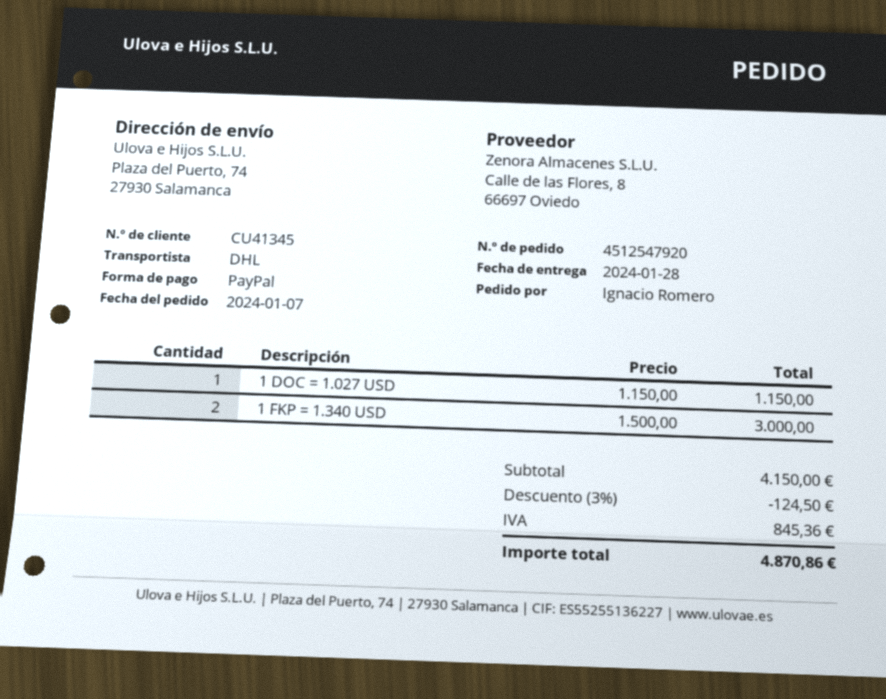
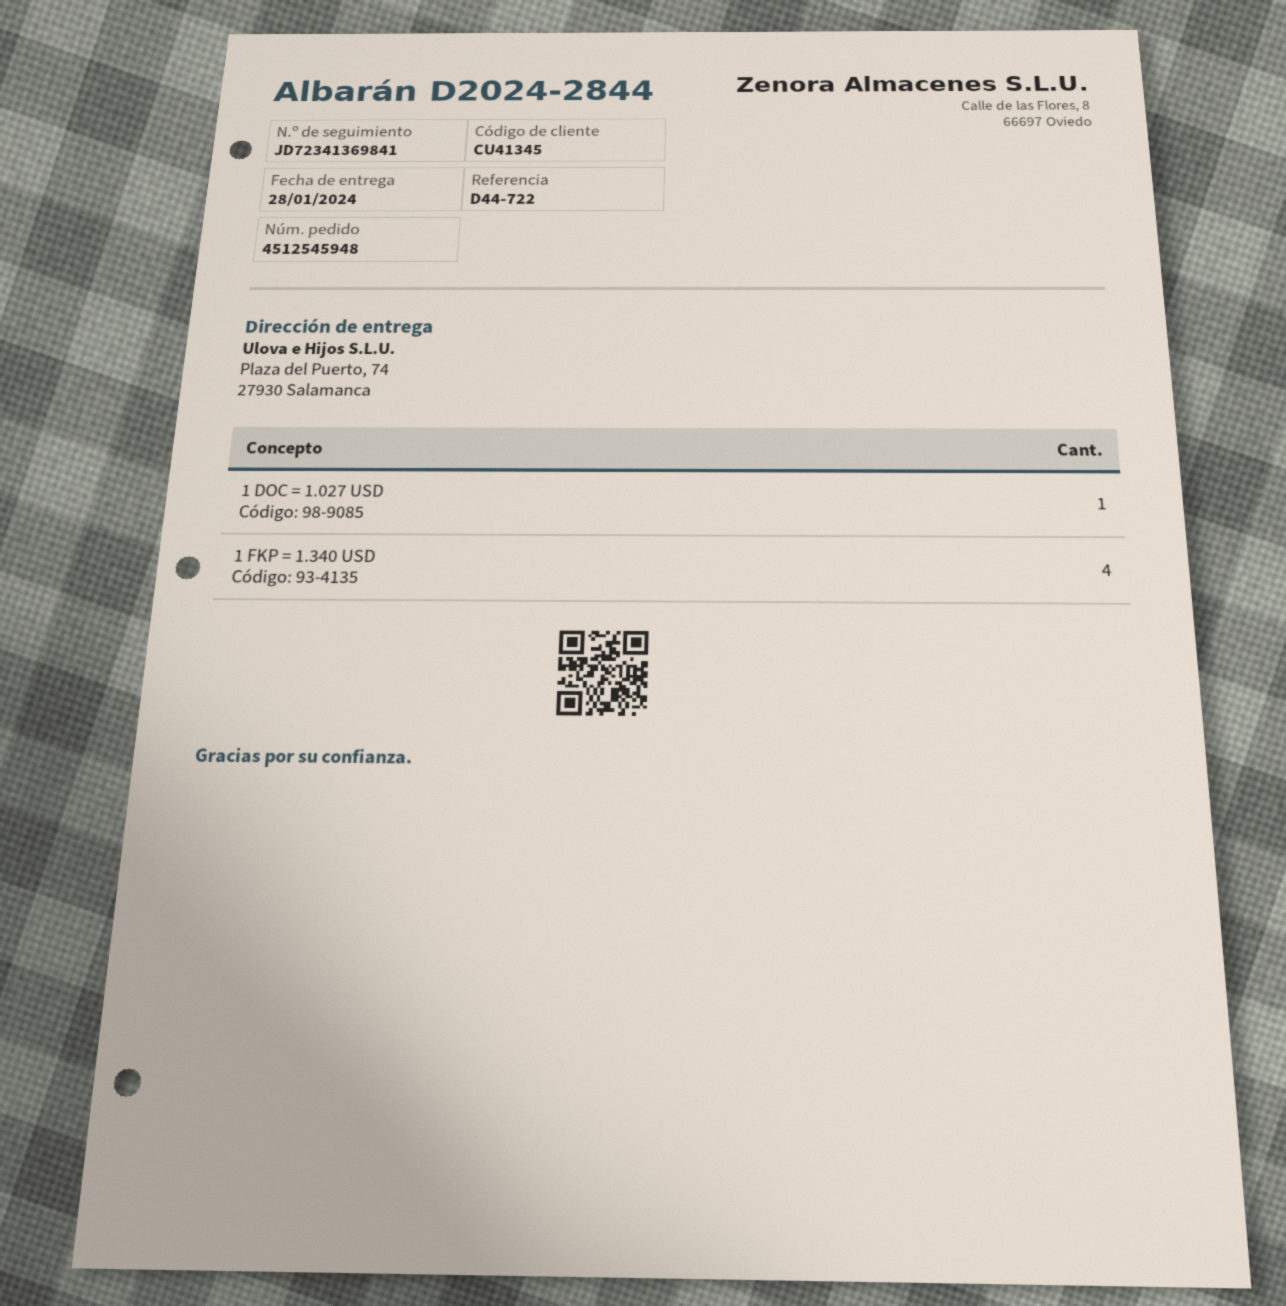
order number: 4512547920 -> 4512545948
1 FKP = 1.340 USD: 2 -> 4

